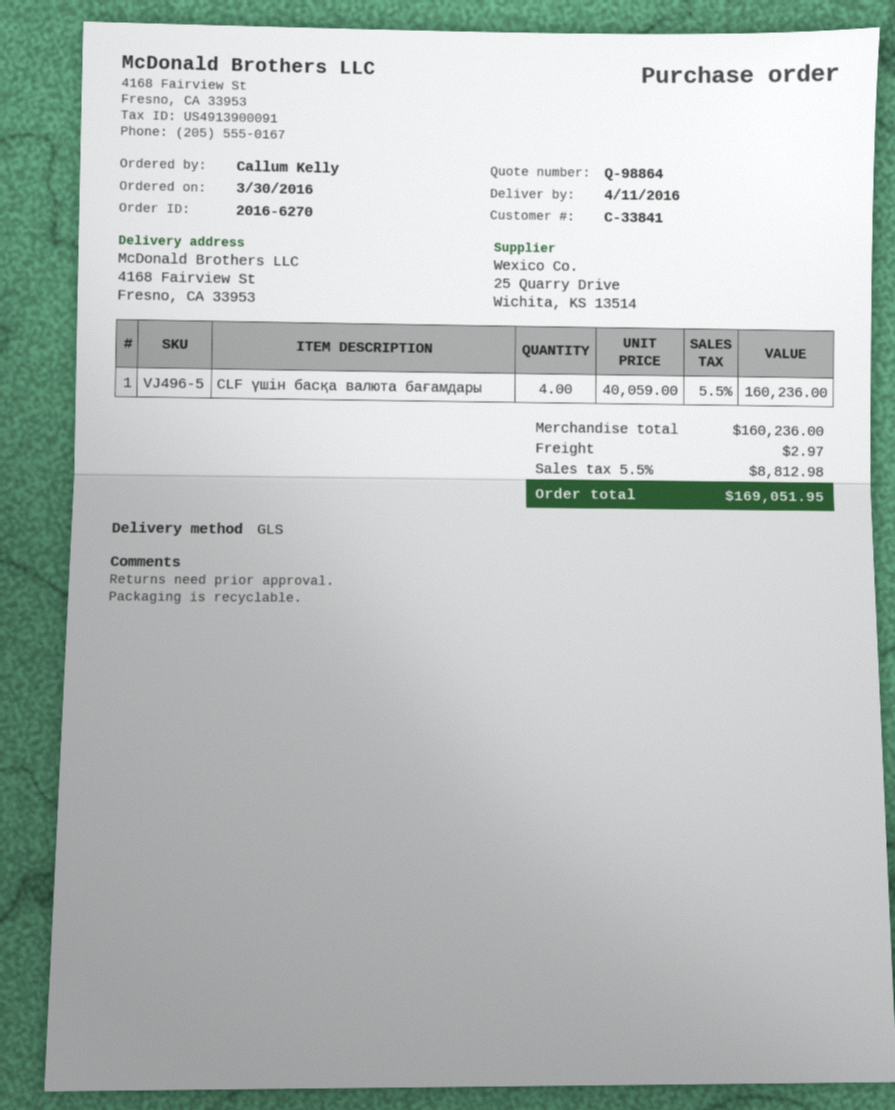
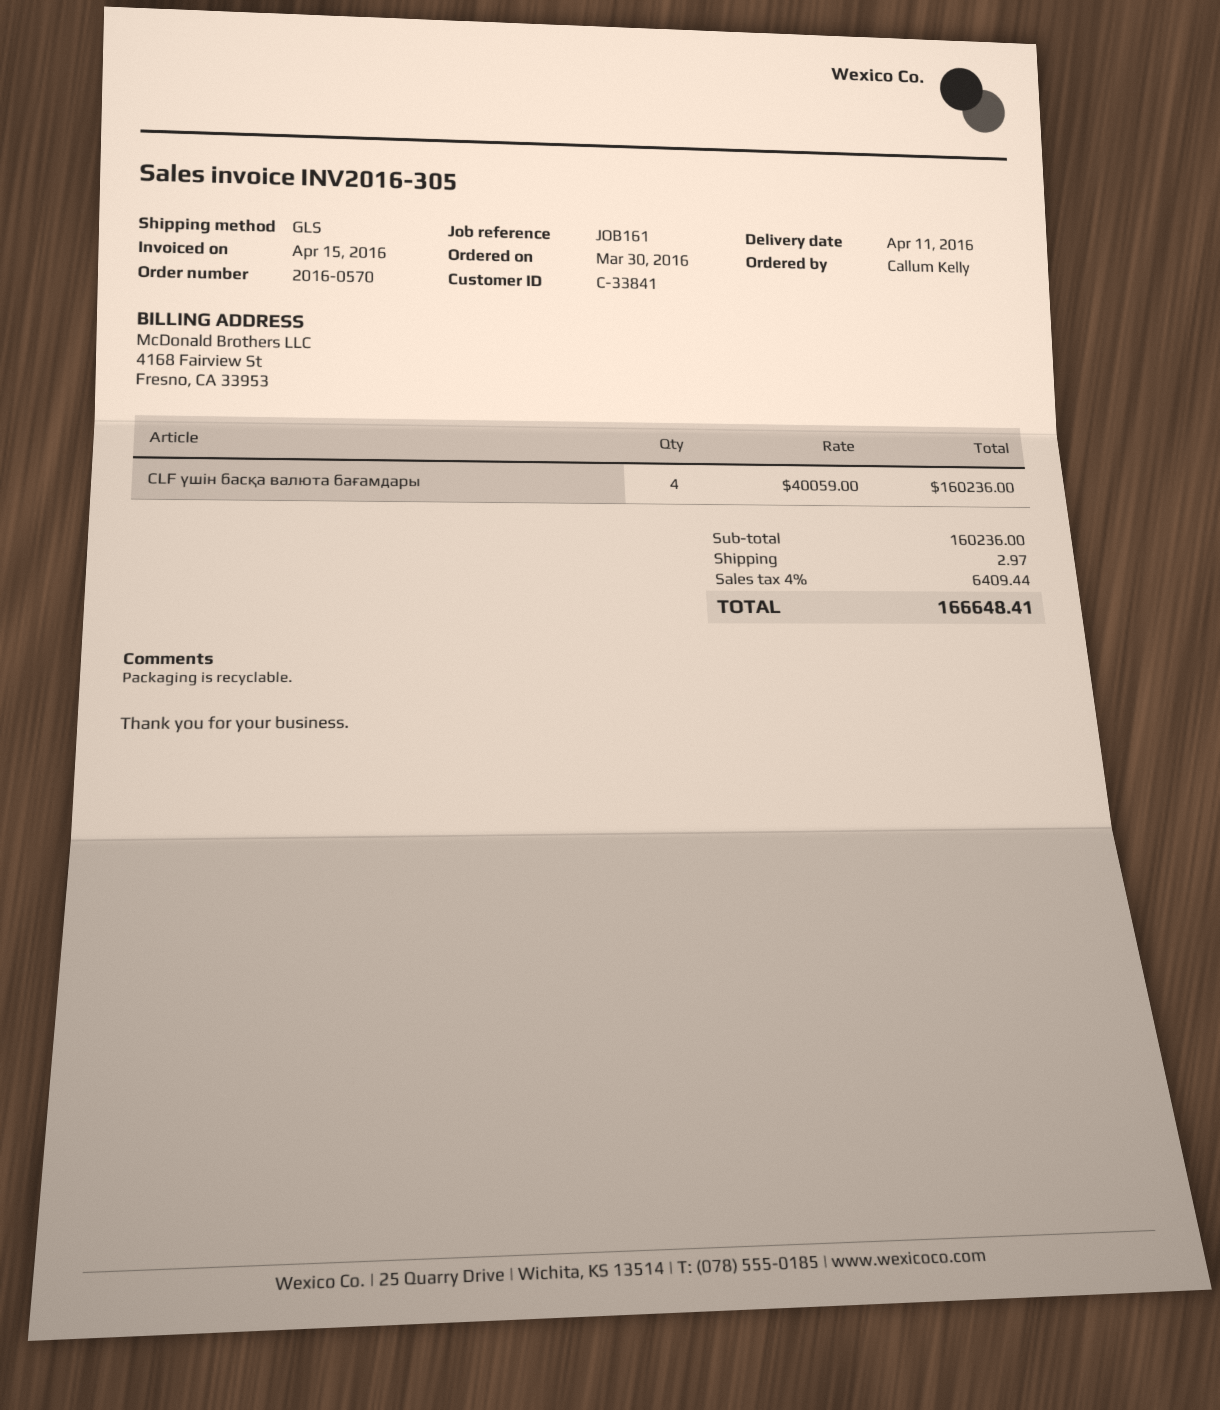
order number: 2016-6270 -> 2016-0570
tax: 5.5% = 8812.98 -> 4% = 6409.44
total: 169051.95 -> 166648.41

